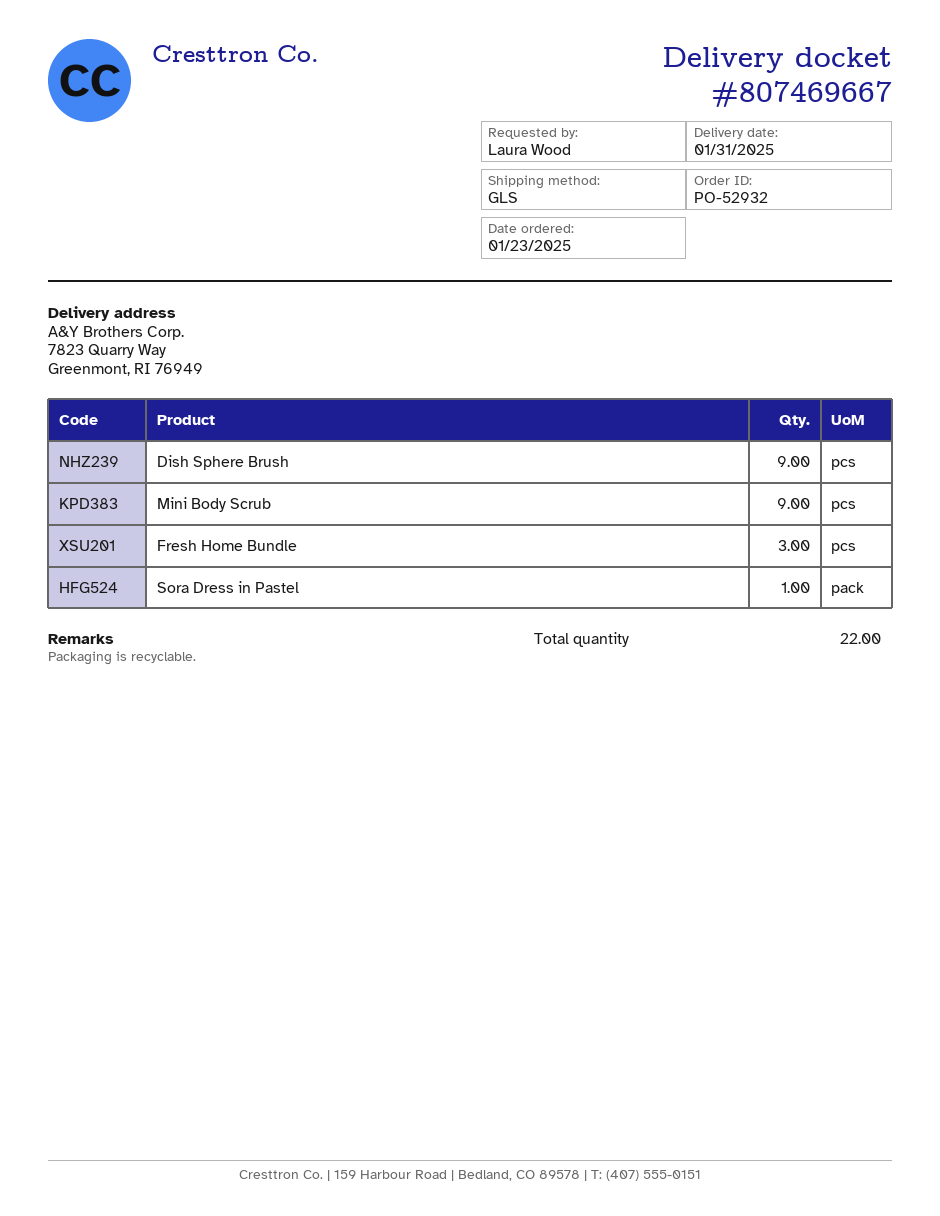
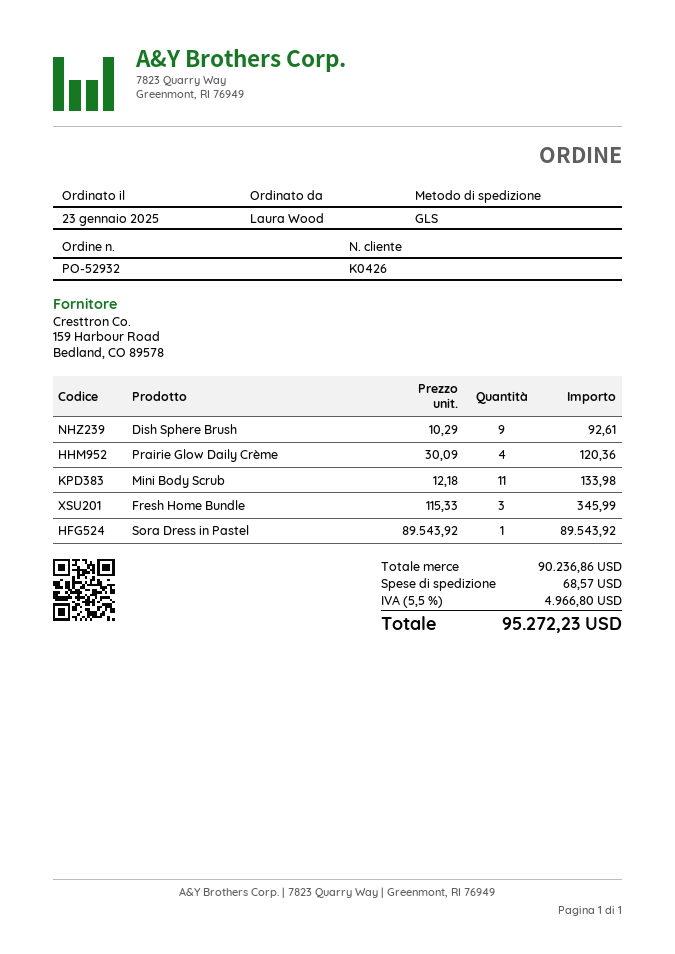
Mini Body Scrub: 9 -> 11
Prairie Glow Daily Crème: none -> 4

